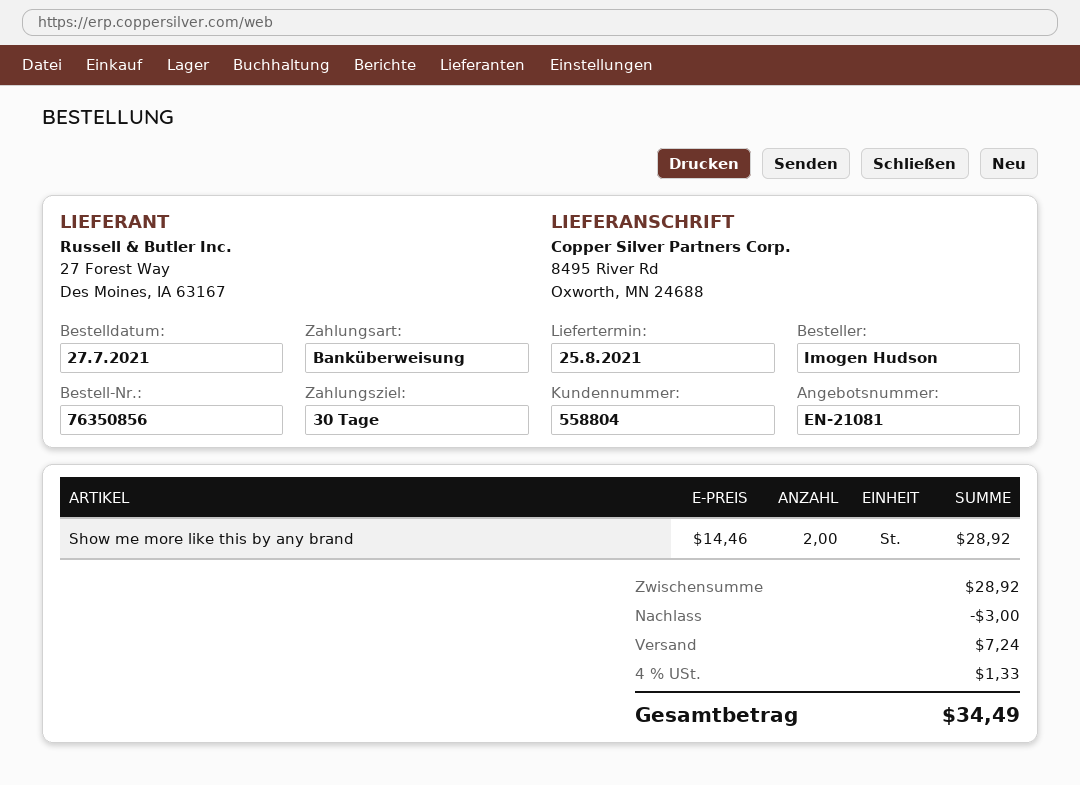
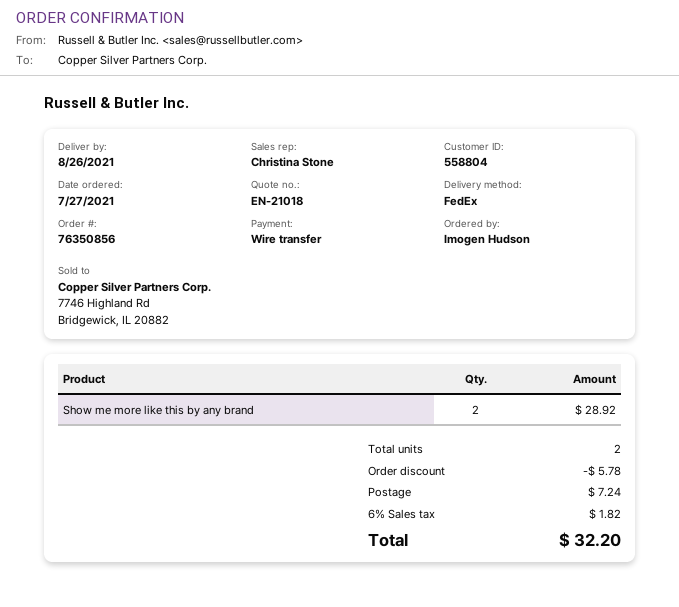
quote number: EN-21081 -> EN-21018
delivery date: 2021-08-25 -> 2021-08-26
discount: 3.00 -> 5.78
tax: 4% = 1.33 -> 6% = 1.82
total: 34.49 -> 32.20

